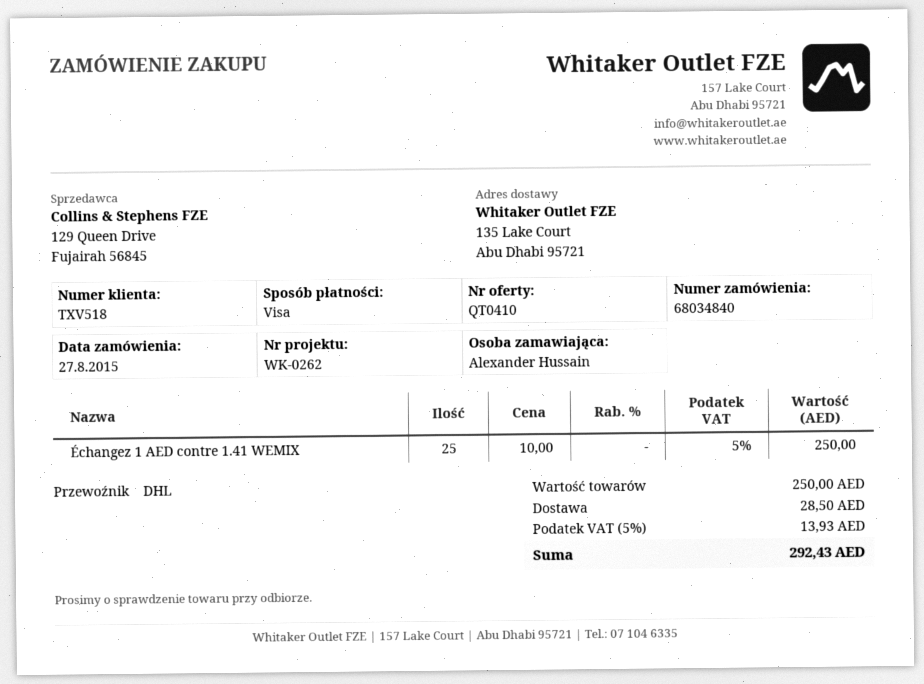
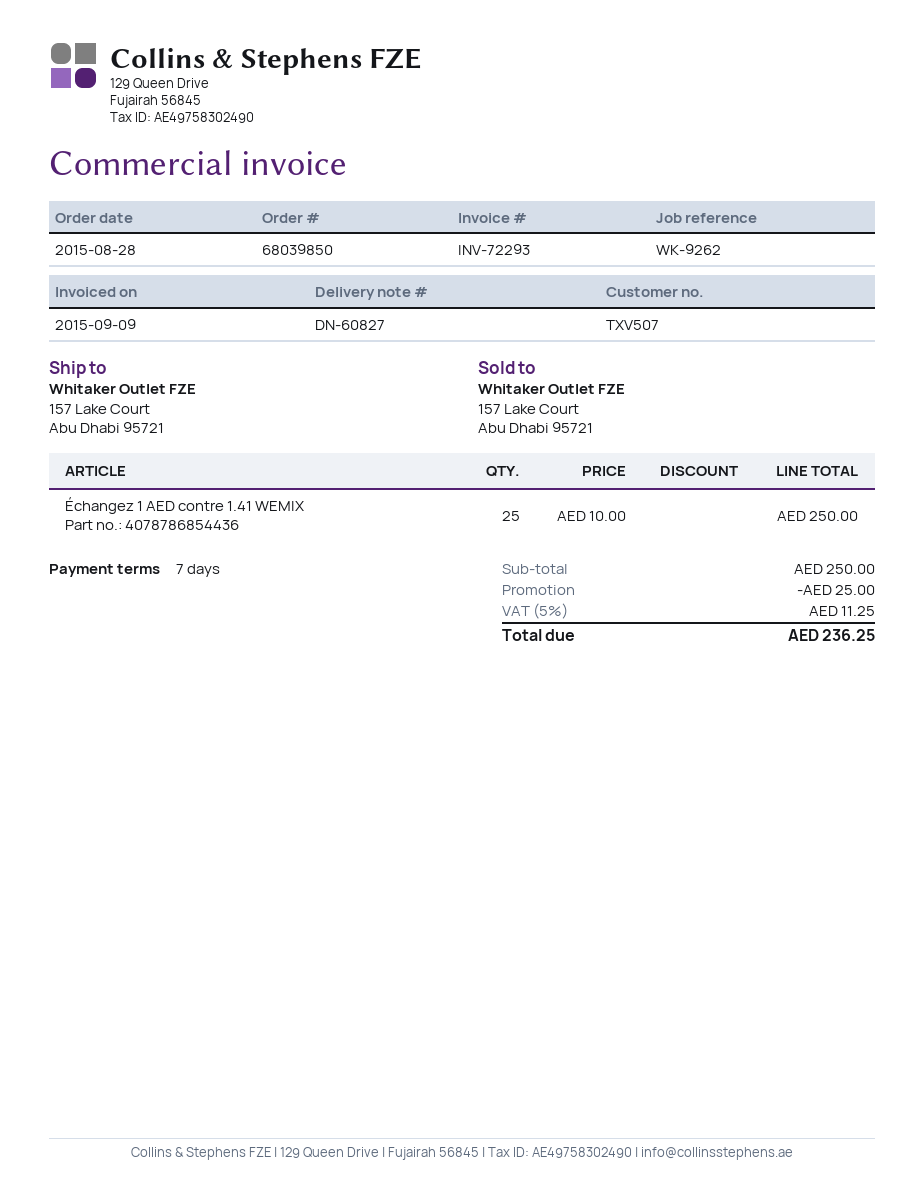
order number: 68034840 -> 68039850
order date: 2015-08-27 -> 2015-08-28
customer number: TXV518 -> TXV507
reference: WK-0262 -> WK-9262
ship to: 135 Lake Court, Abu Dhabi 95721 -> 157 Lake Court, Abu Dhabi 95721
discount: none -> 25.00
shipping: 28.50 -> none
tax: 5% = 13.93 -> 5% = 11.25
total: 292.43 -> 236.25

